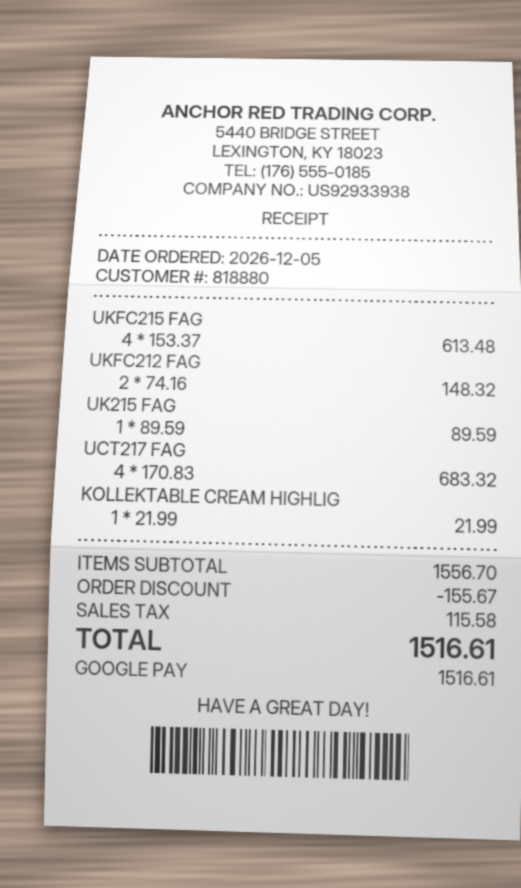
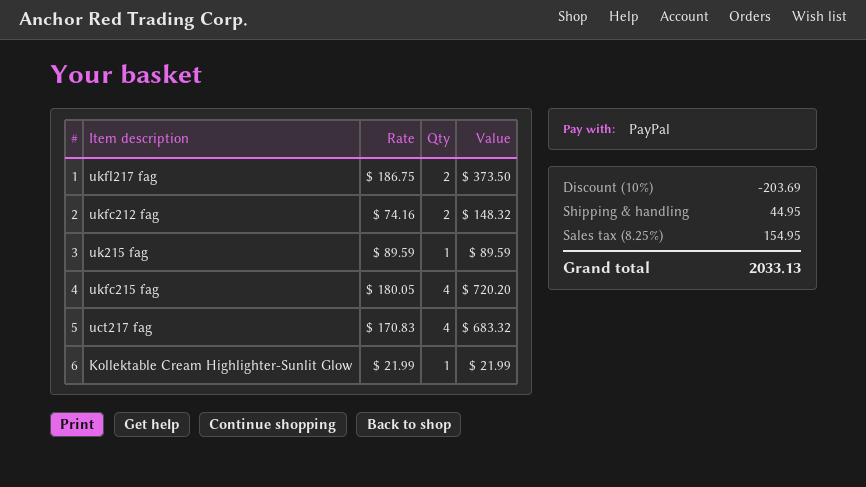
payment method: Google Pay -> PayPal
UKFC215 FAG: 4 x 153.37 = 613.48 -> 4 x 180.05 = 720.20
ukfl217 fag: none -> 2 x 186.75 = 373.50
discount: 155.67 -> 203.69
shipping: none -> 44.95
tax: 115.58 -> 154.95
total: 1516.61 -> 2033.13

